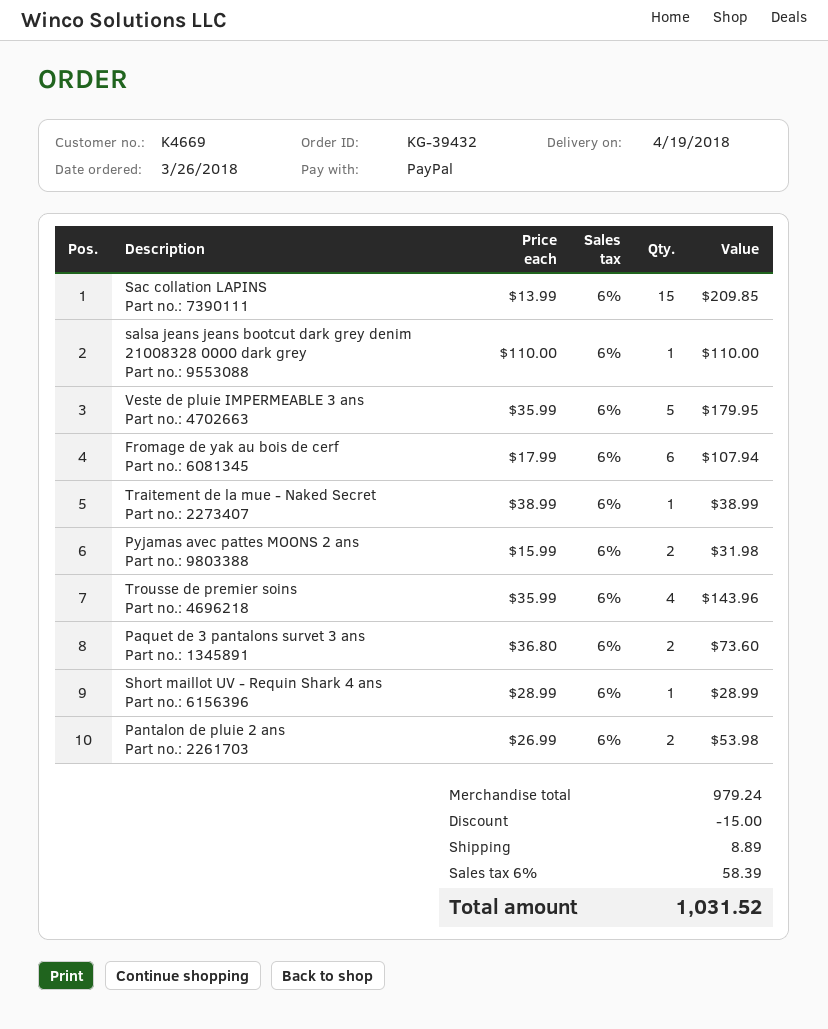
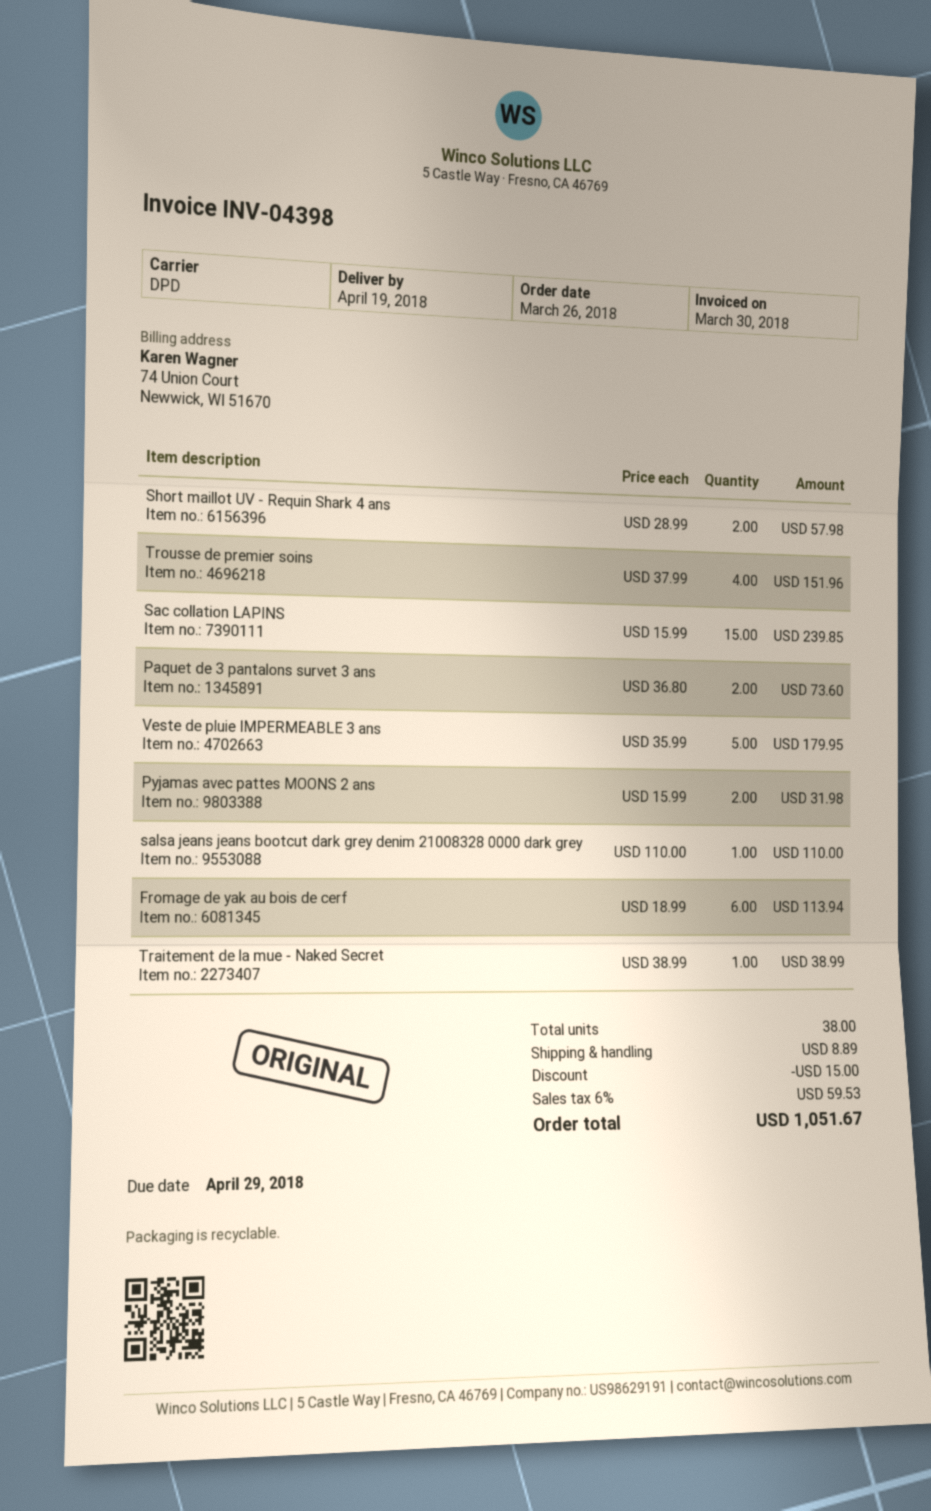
Sac collation LAPINS: 15 x 13.99 = 209.85 -> 15 x 15.99 = 239.85
Fromage de yak au bois de cerf: 6 x 17.99 = 107.94 -> 6 x 18.99 = 113.94
Trousse de premier soins: 4 x 35.99 = 143.96 -> 4 x 37.99 = 151.96
Short maillot UV - Requin Shark 4 ans: 1 x 28.99 = 28.99 -> 2 x 28.99 = 57.98
Pantalon de pluie 2 ans: 2 x 26.99 = 53.98 -> none
tax: 6% = 58.39 -> 6% = 59.53
total: 1031.52 -> 1051.67

